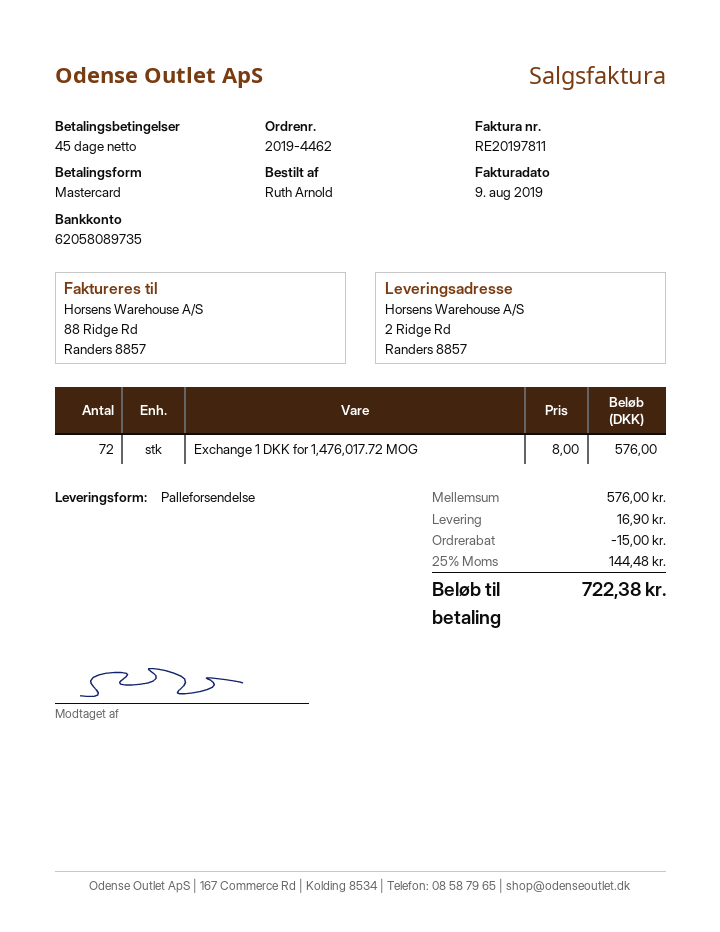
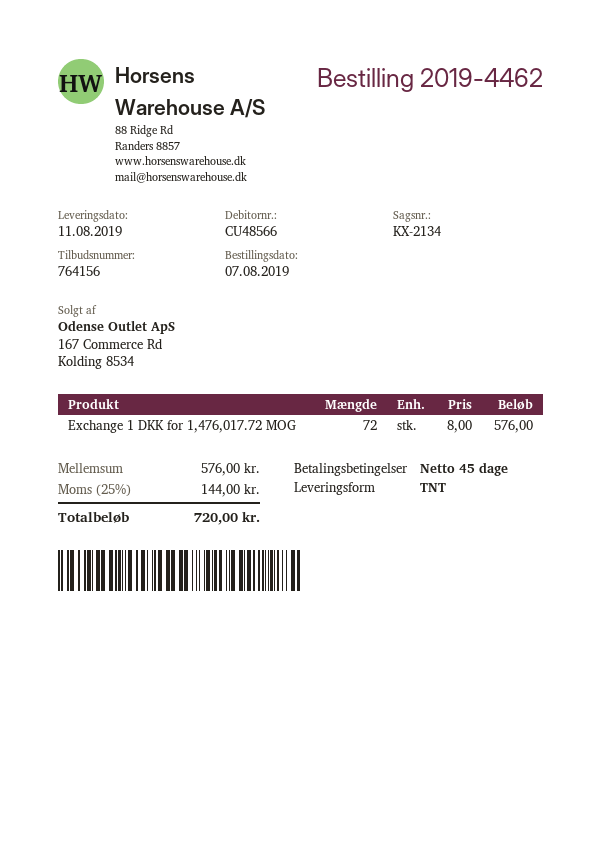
shipping method: pallet freight -> TNT
discount: 15.00 -> none
shipping: 16.90 -> none
tax: 25% = 144.48 -> 25% = 144.00
total: 722.38 -> 720.00

